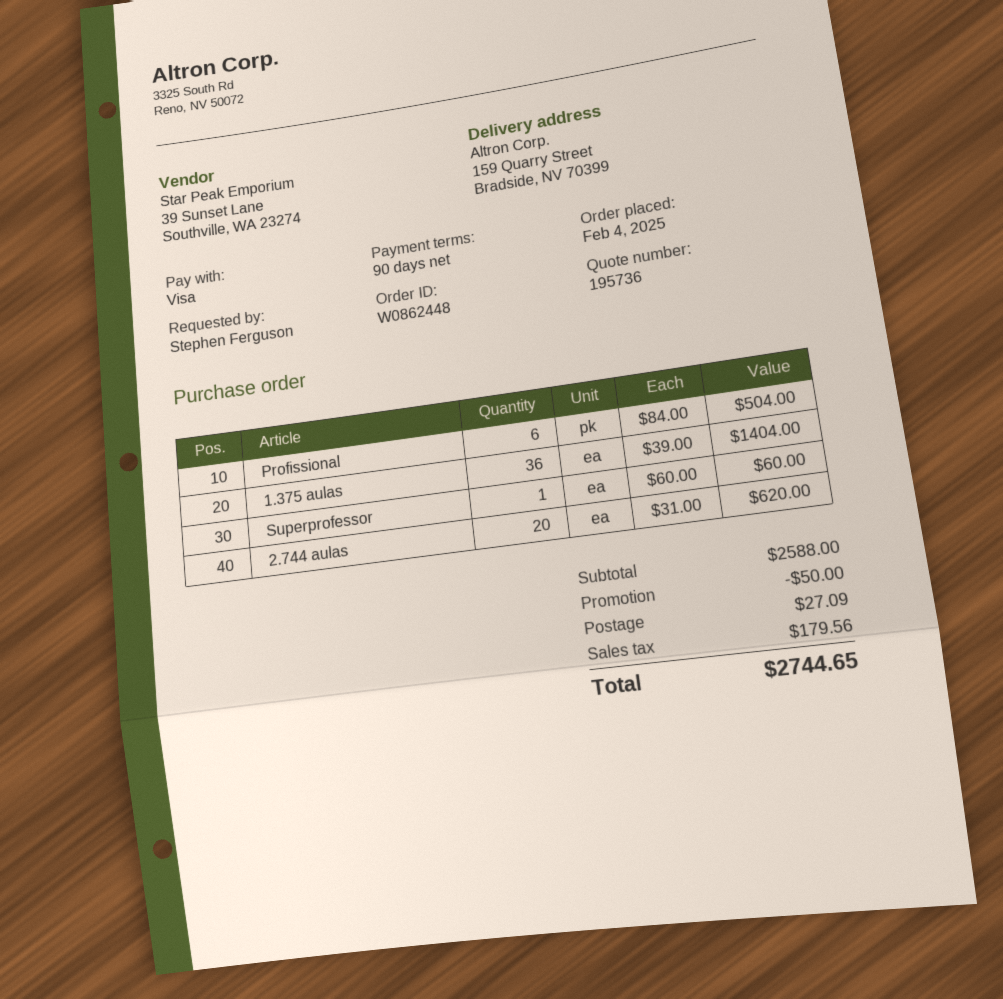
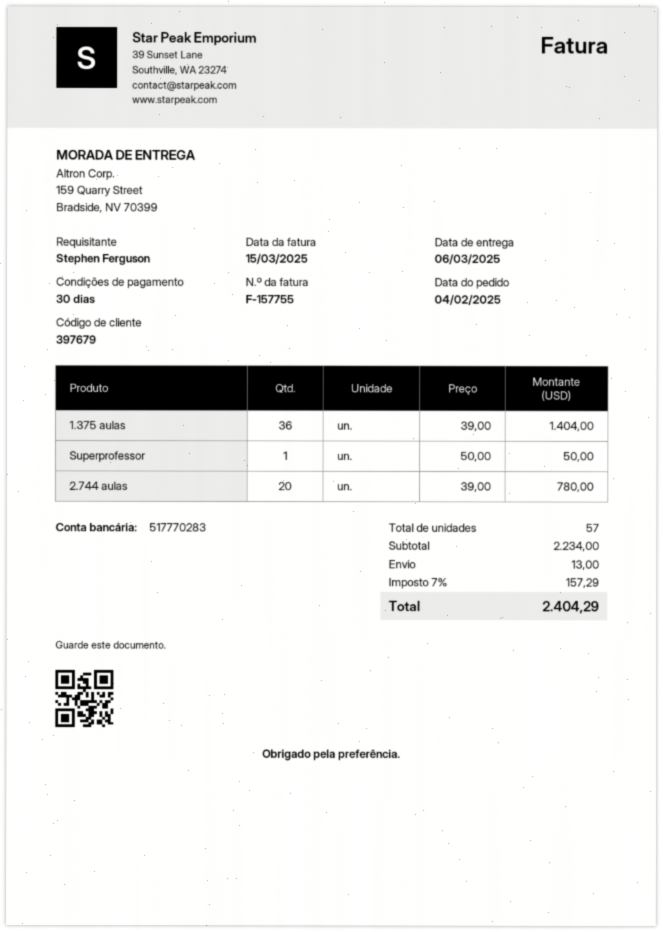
payment terms: 90 days -> 30 days
Profissional: 6 x 84.00 = 504.00 -> none
Superprofessor: 1 x 60.00 = 60.00 -> 1 x 50.00 = 50.00
2.744 aulas: 20 x 31.00 = 620.00 -> 20 x 39.00 = 780.00
subtotal: 2588.00 -> 2234.00
discount: 50.00 -> none
shipping: 27.09 -> 13.00
tax: 179.56 -> 157.29
total: 2744.65 -> 2404.29

